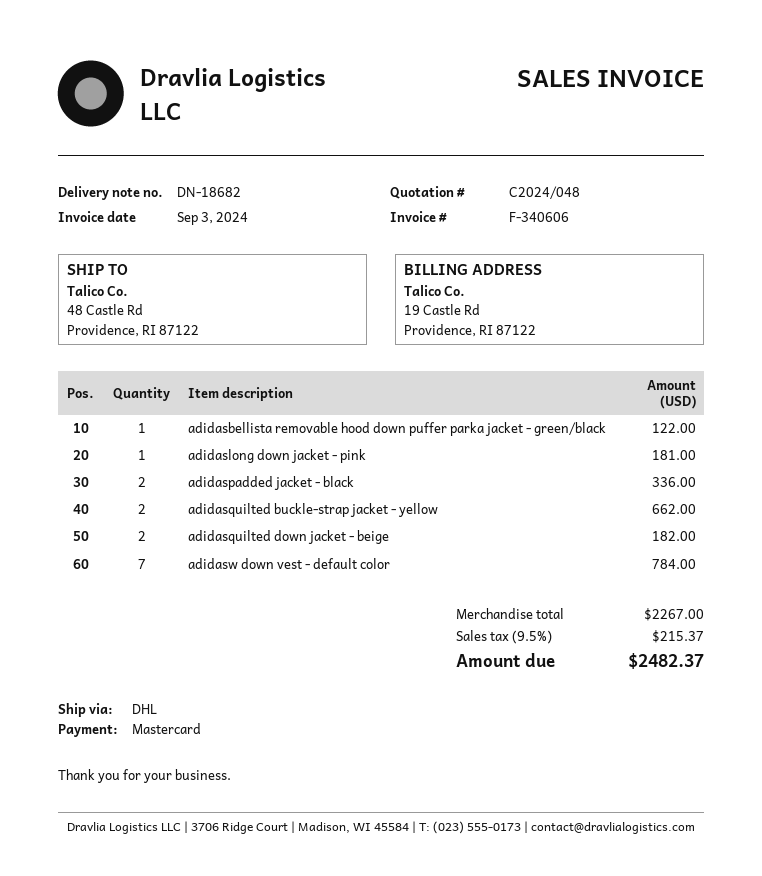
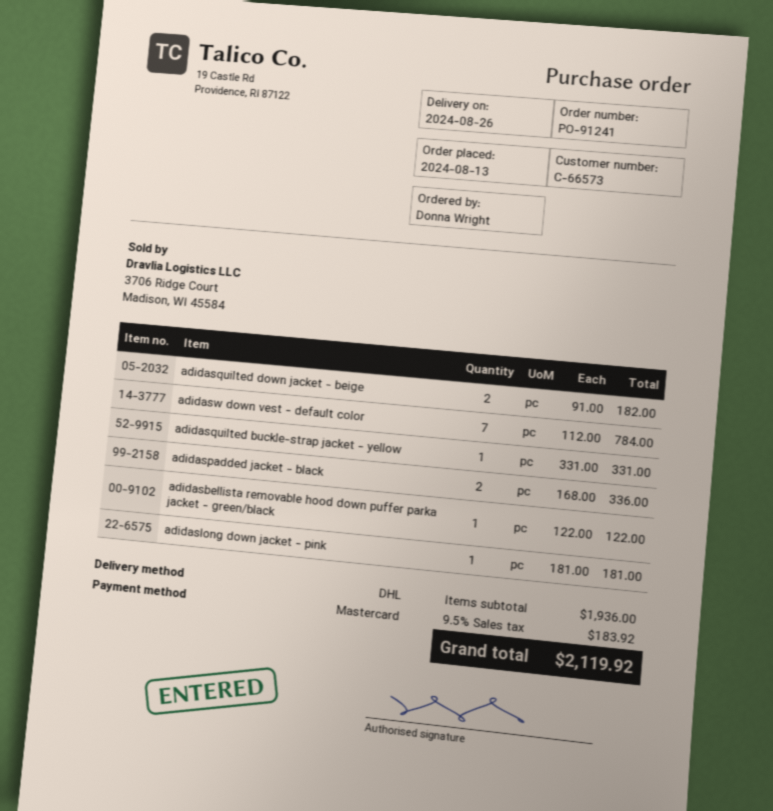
adidasquilted buckle-strap jacket - yellow: 2 for 662.00 -> 1 for 331.00
subtotal: 2267.00 -> 1936.00
tax: 9.5% = 215.37 -> 9.5% = 183.92
total: 2482.37 -> 2119.92

